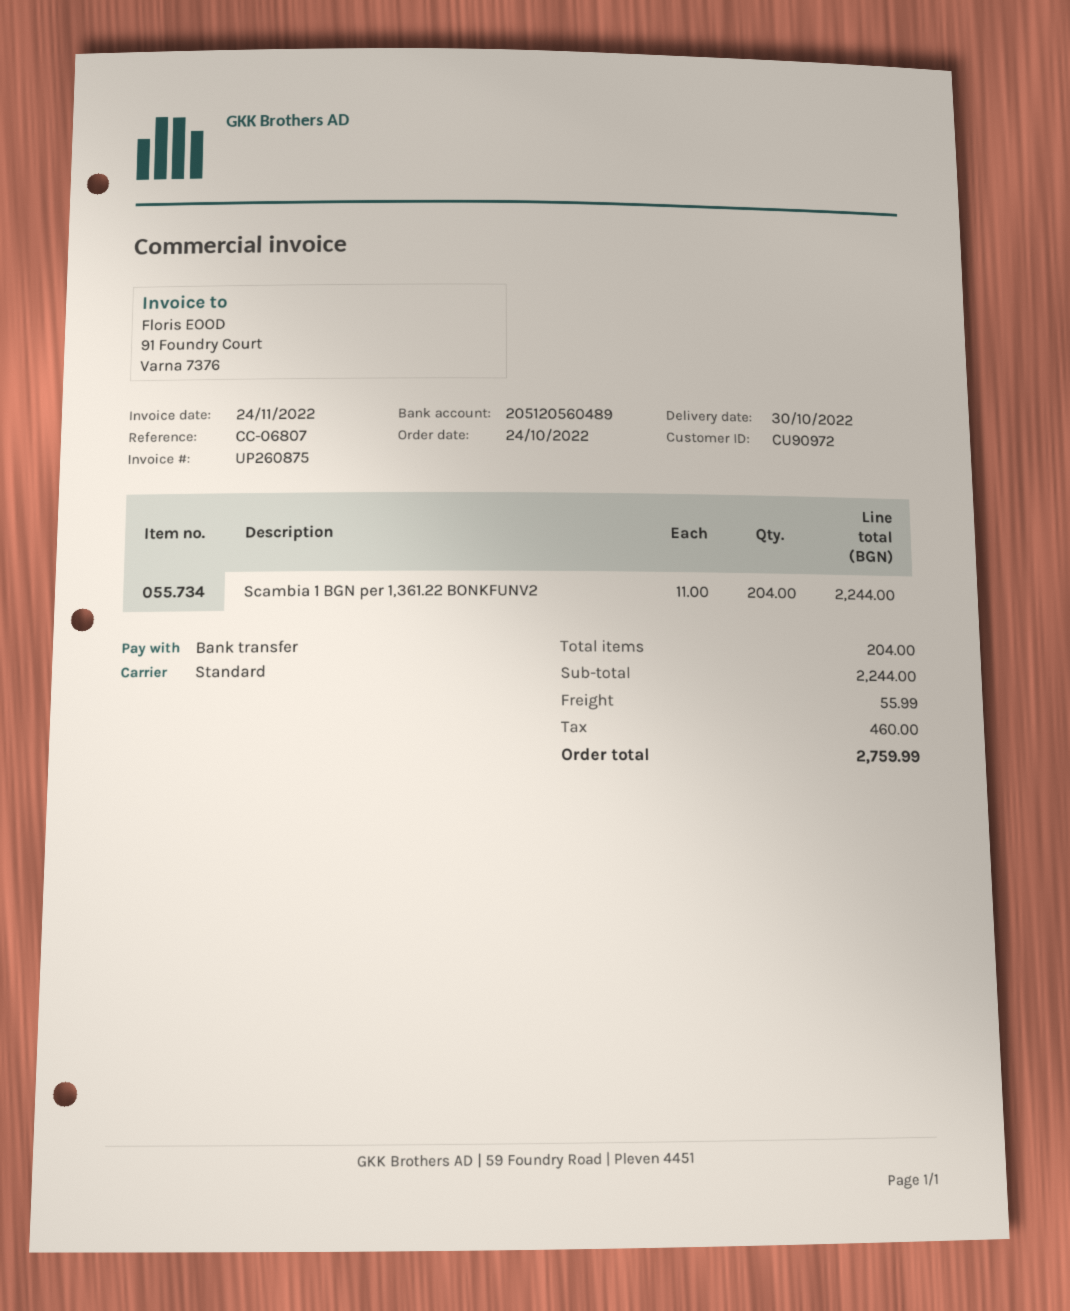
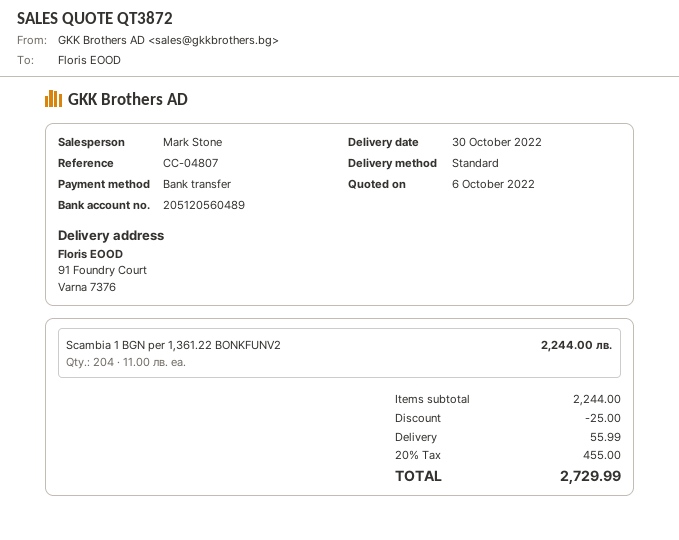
reference: CC-06807 -> CC-04807
discount: none -> 25.00
tax: 460.00 -> 455.00
total: 2759.99 -> 2729.99

